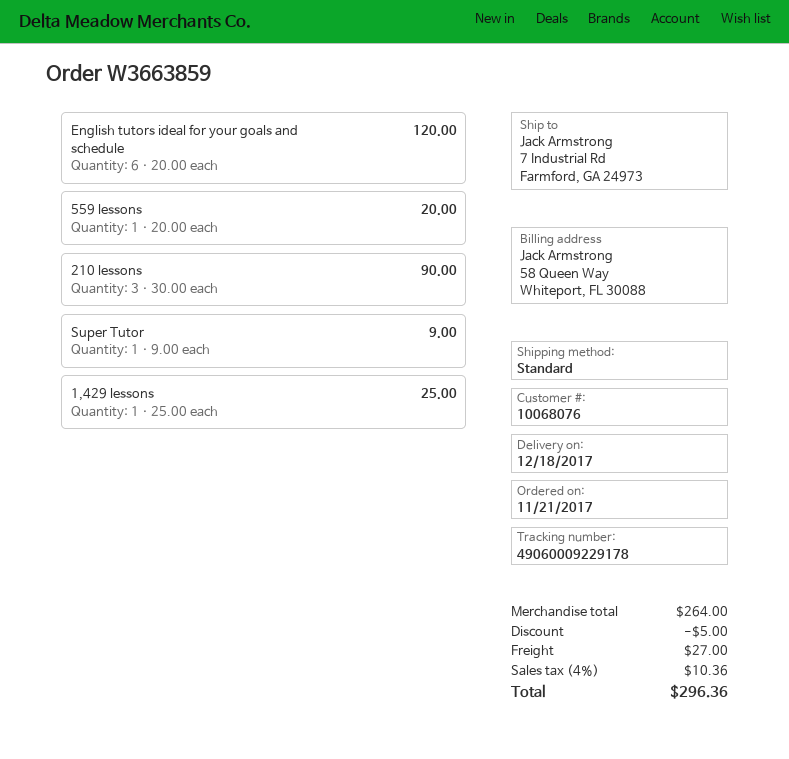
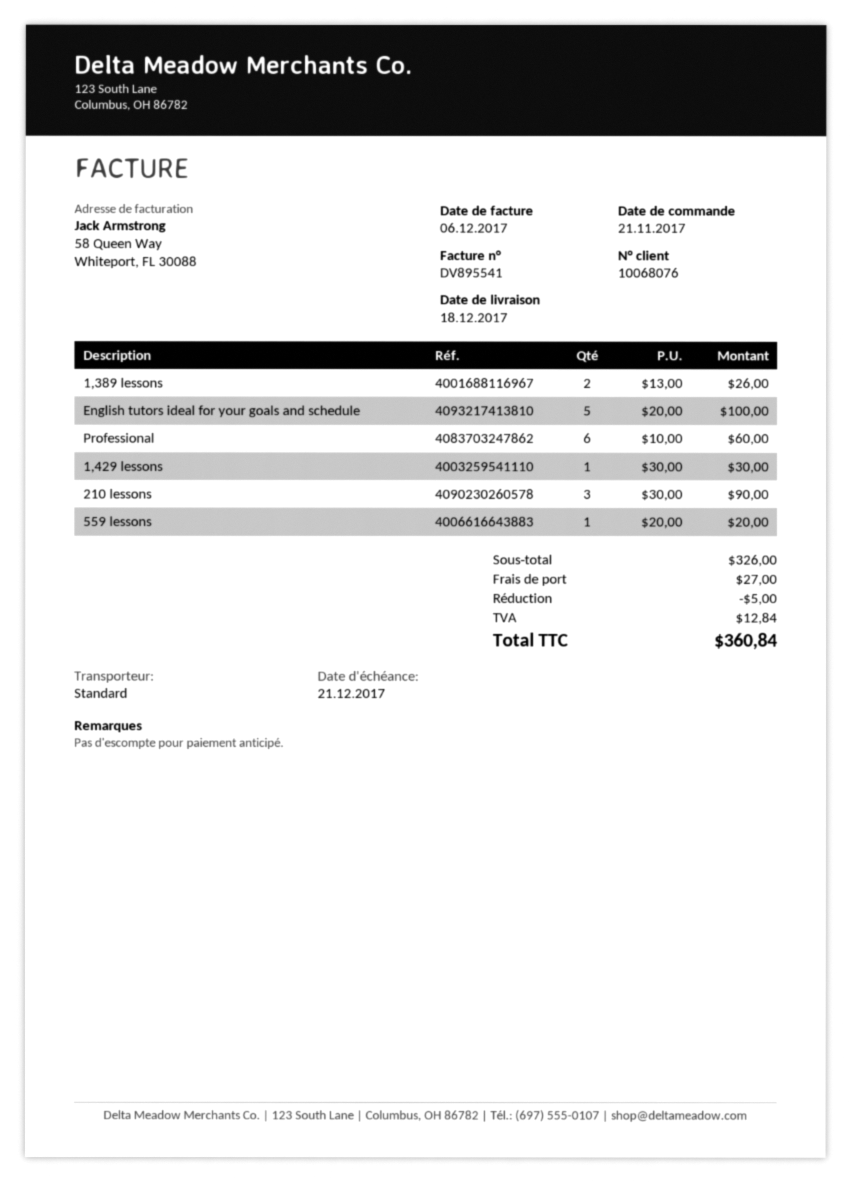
English tutors ideal for your goals and schedule: 6 x 20.00 = 120.00 -> 5 x 20.00 = 100.00
Super Tutor: 1 x 9.00 = 9.00 -> none
1,429 lessons: 1 x 25.00 = 25.00 -> 1 x 30.00 = 30.00
1,389 lessons: none -> 2 x 13.00 = 26.00
Professional: none -> 6 x 10.00 = 60.00
subtotal: 264.00 -> 326.00
tax: 10.36 -> 12.84
total: 296.36 -> 360.84

